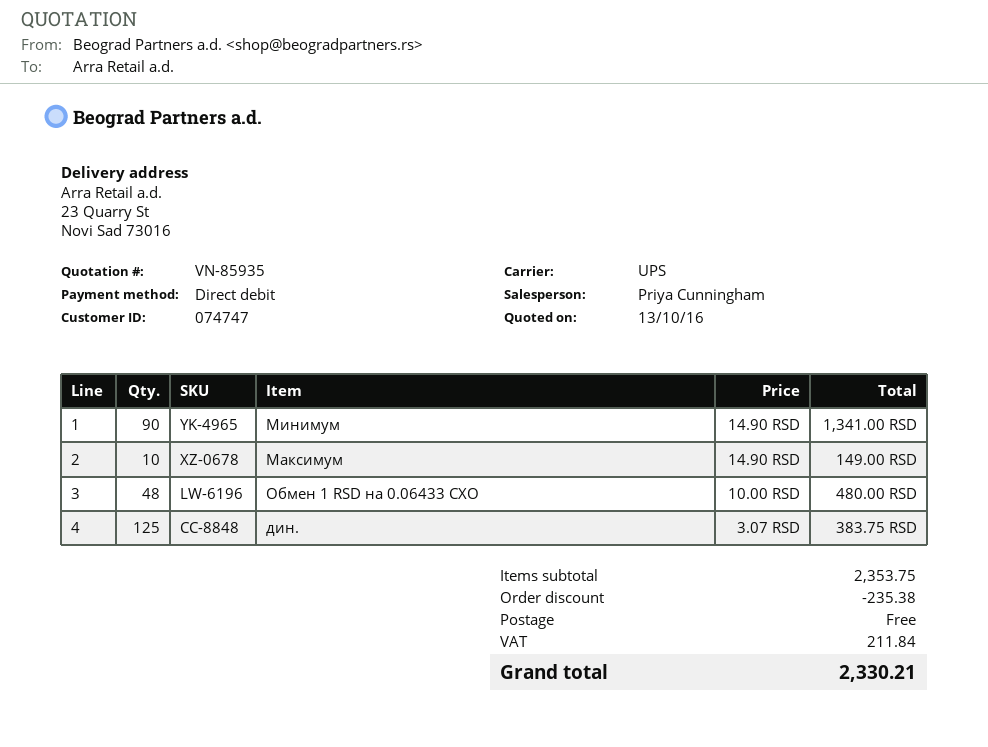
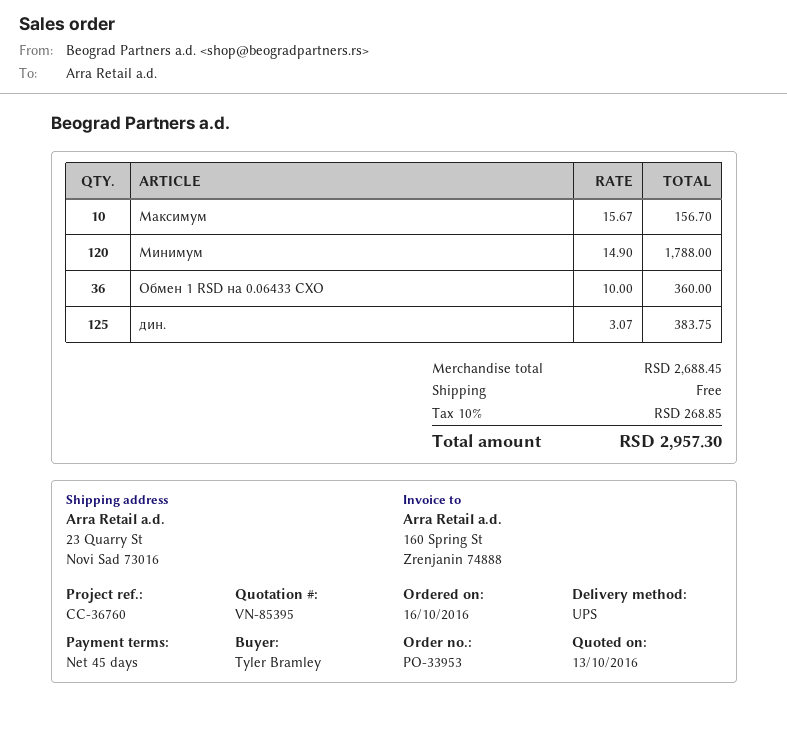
quote number: VN-85935 -> VN-85395
Минимум: 90 x 14.90 = 1341.00 -> 120 x 14.90 = 1788.00
Максимум: 10 x 14.90 = 149.00 -> 10 x 15.67 = 156.70
Обмен 1 RSD на 0.06433 CXO: 48 x 10.00 = 480.00 -> 36 x 10.00 = 360.00
subtotal: 2353.75 -> 2688.45
discount: 235.38 -> none
tax: 211.84 -> 268.85
total: 2330.21 -> 2957.30

